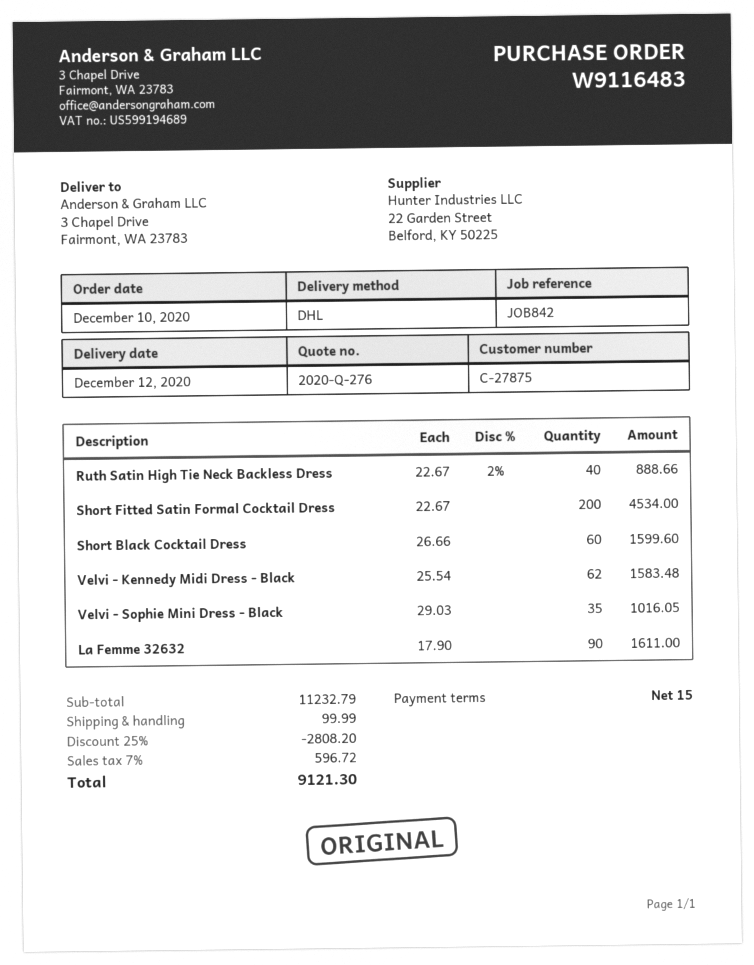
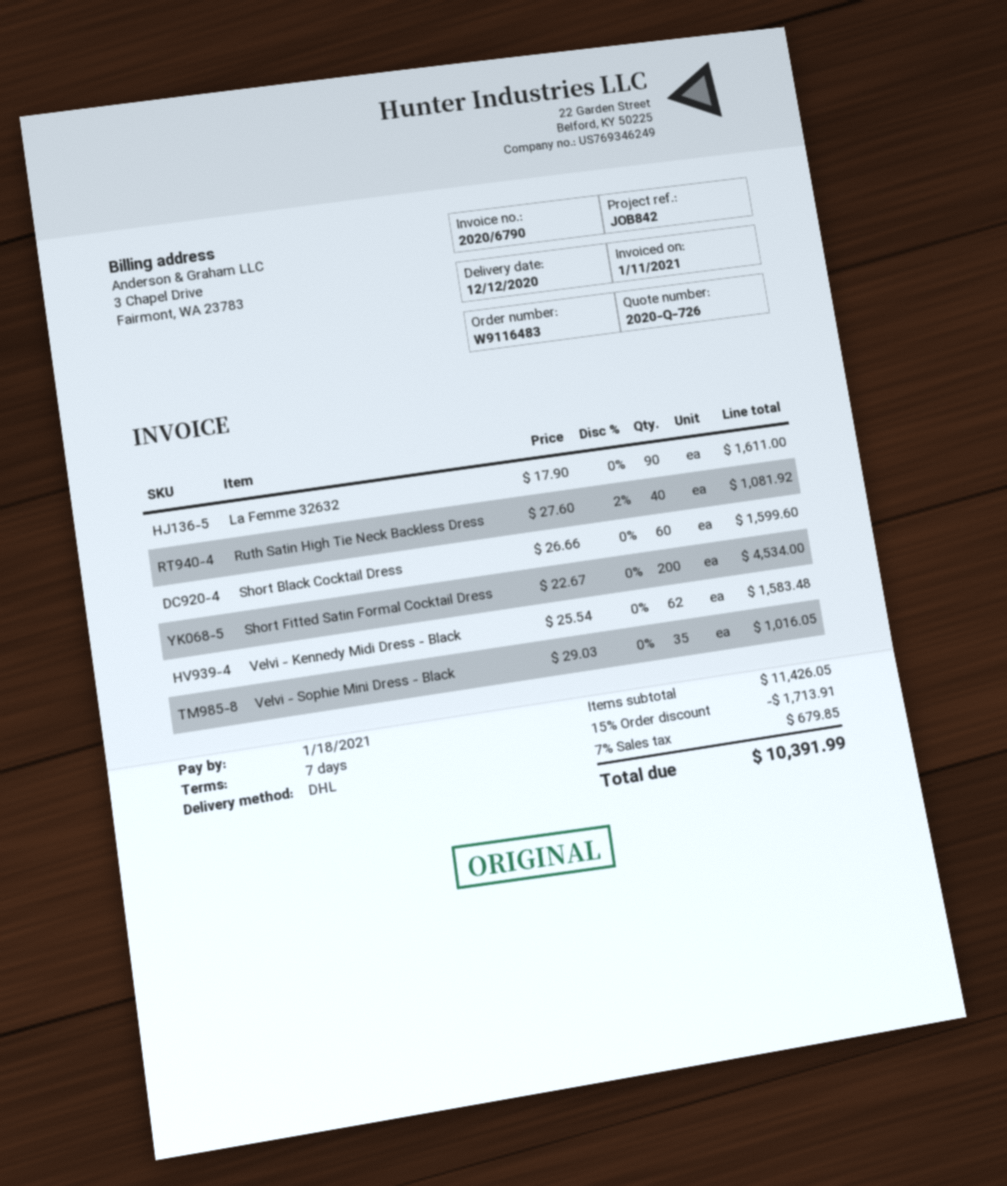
quote number: 2020-Q-276 -> 2020-Q-726
payment terms: 15 days -> 7 days
Ruth Satin High Tie Neck Backless Dress: 40 x 22.67 - 2% = 888.66 -> 40 x 27.60 - 2% = 1081.92
subtotal: 11232.79 -> 11426.05
discount: 25% = 2808.20 -> 15% = 1713.91
shipping: 99.99 -> none
tax: 7% = 596.72 -> 7% = 679.85
total: 9121.30 -> 10391.99

